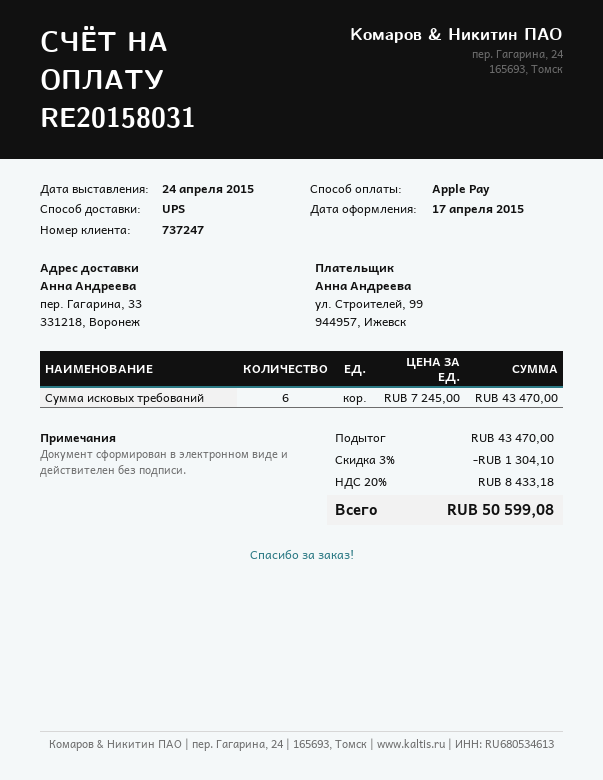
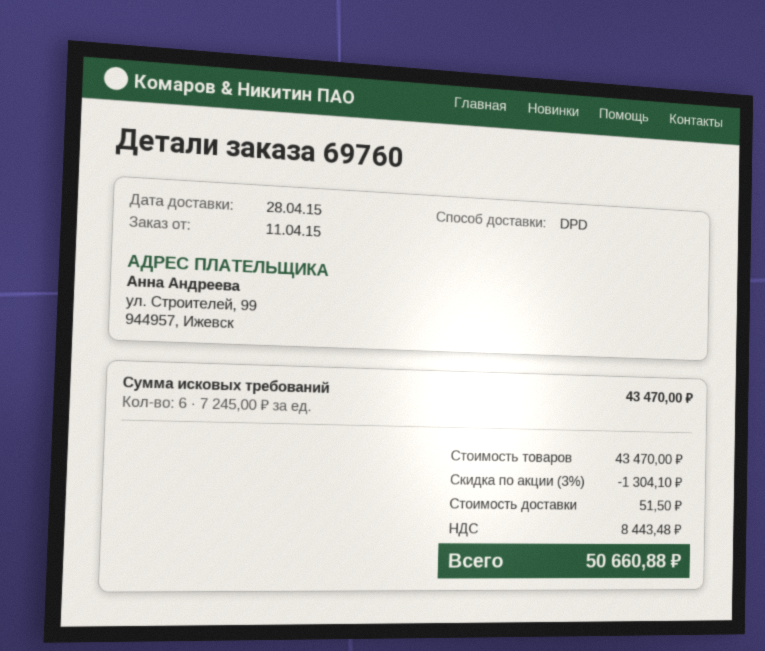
order date: 2015-04-17 -> 2015-04-11
shipping method: UPS -> DPD
shipping: none -> 51.50
tax: 8433.18 -> 8443.48
total: 50599.08 -> 50660.88

